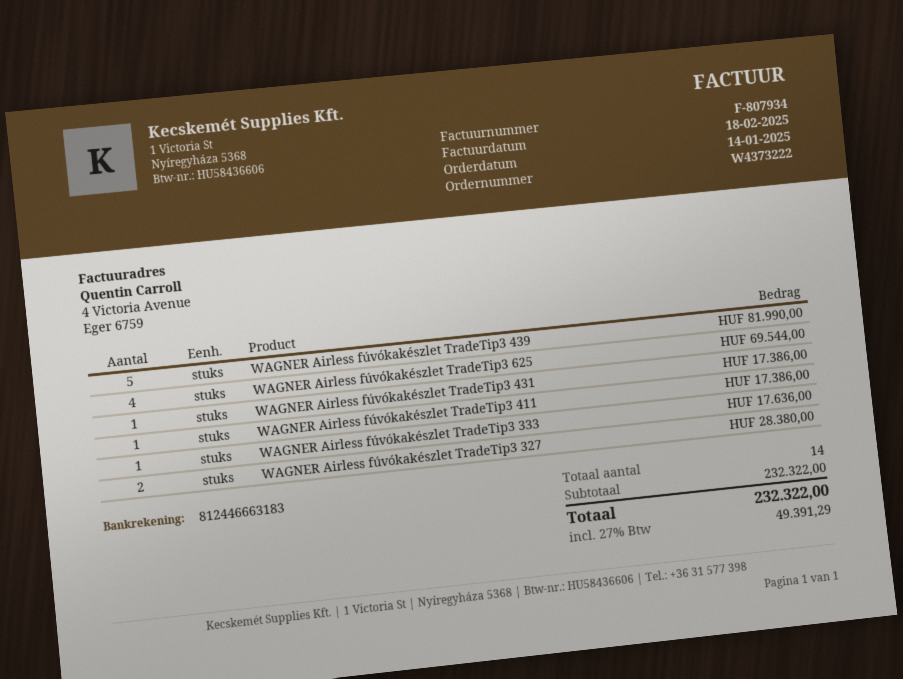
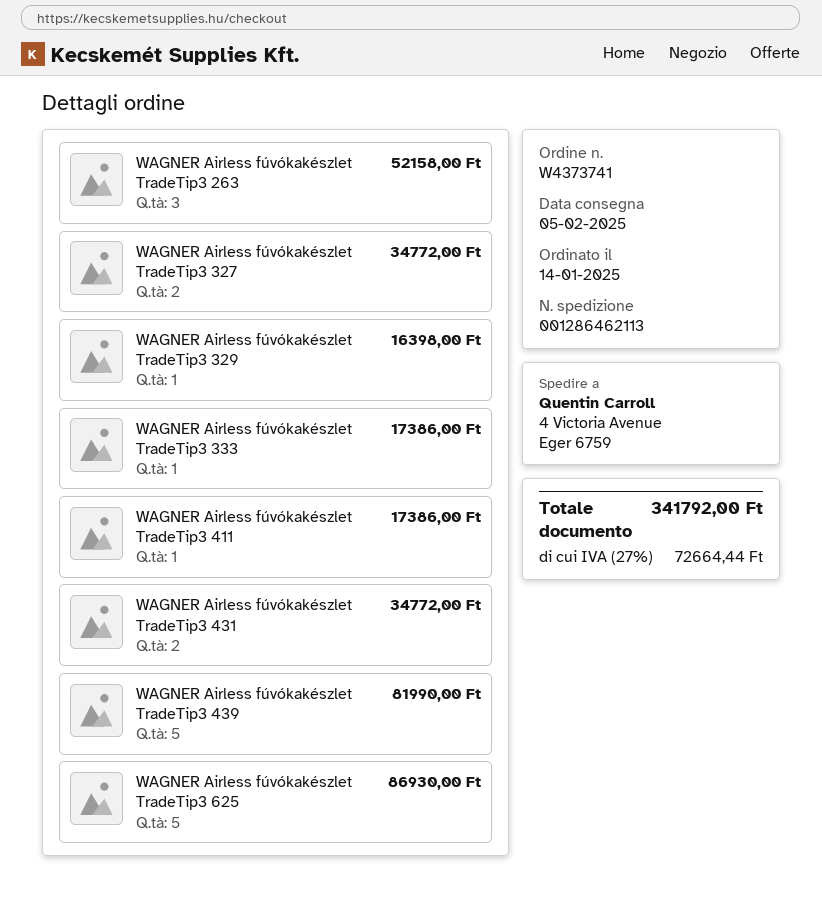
order number: W4373222 -> W4373741
WAGNER Airless fúvókakészlet TradeTip3 625: 4 for 69544.00 -> 5 for 86930.00
WAGNER Airless fúvókakészlet TradeTip3 431: 1 for 17386.00 -> 2 for 34772.00
WAGNER Airless fúvókakészlet TradeTip3 333: 1 for 17636.00 -> 1 for 17386.00
WAGNER Airless fúvókakészlet TradeTip3 327: 2 for 28380.00 -> 2 for 34772.00
WAGNER Airless fúvókakészlet TradeTip3 263: none -> 3 for 52158.00
WAGNER Airless fúvókakészlet TradeTip3 329: none -> 1 for 16398.00
tax: 27% = 49391.29 -> 27% = 72664.44
total: 232322.00 -> 341792.00

